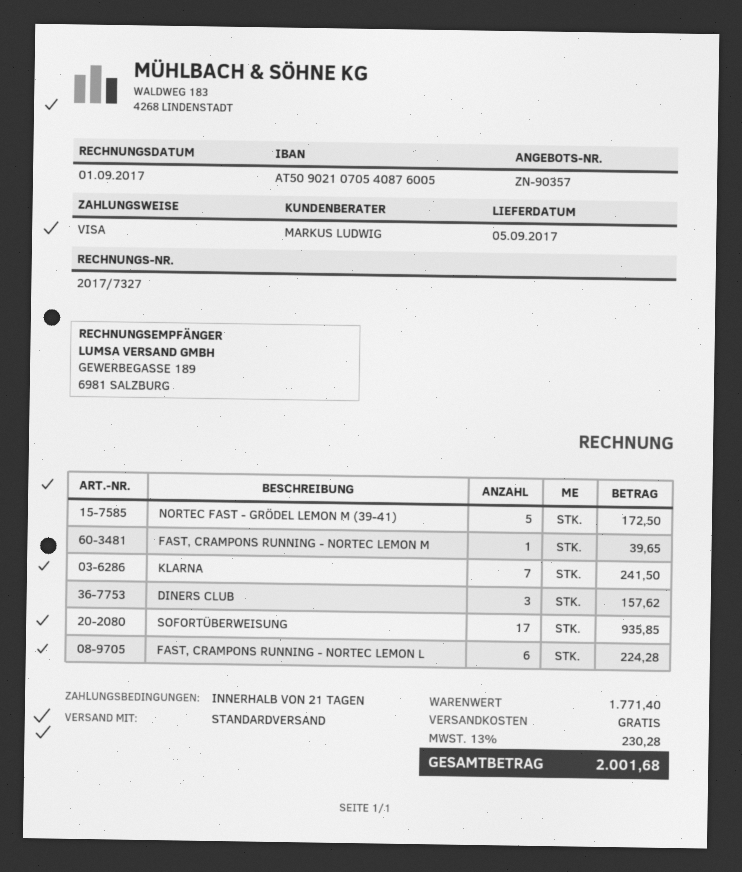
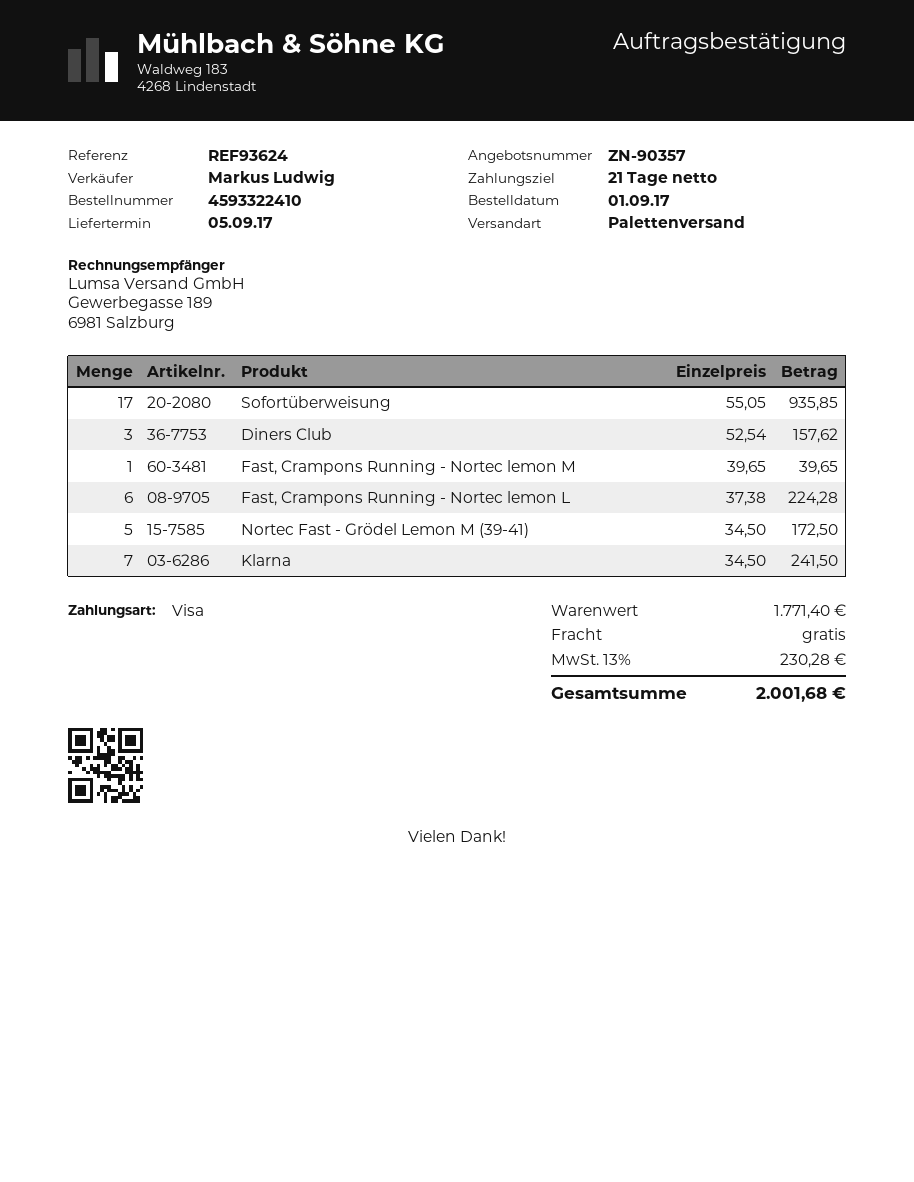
shipping method: standard -> pallet freight

